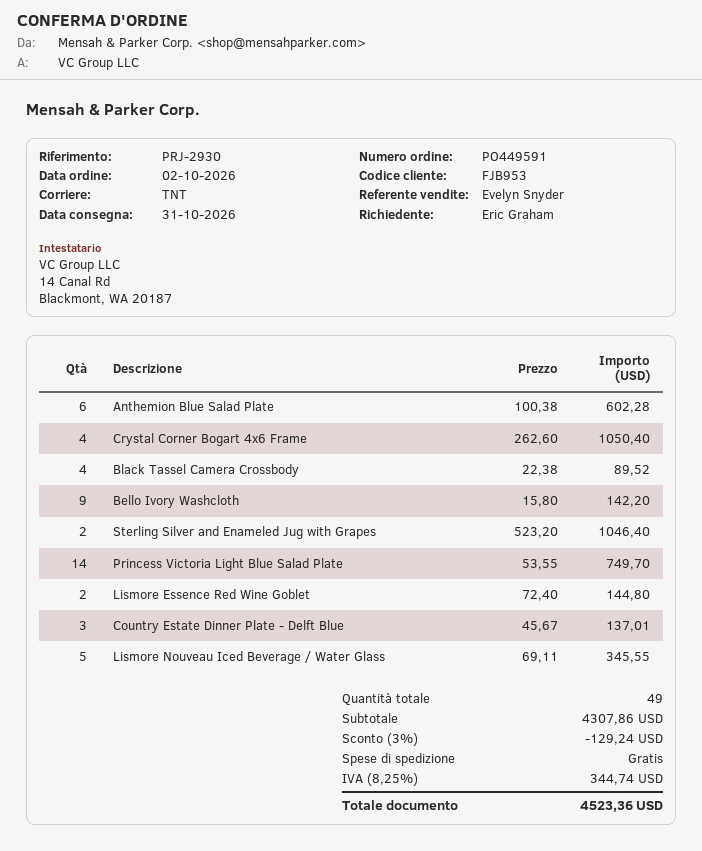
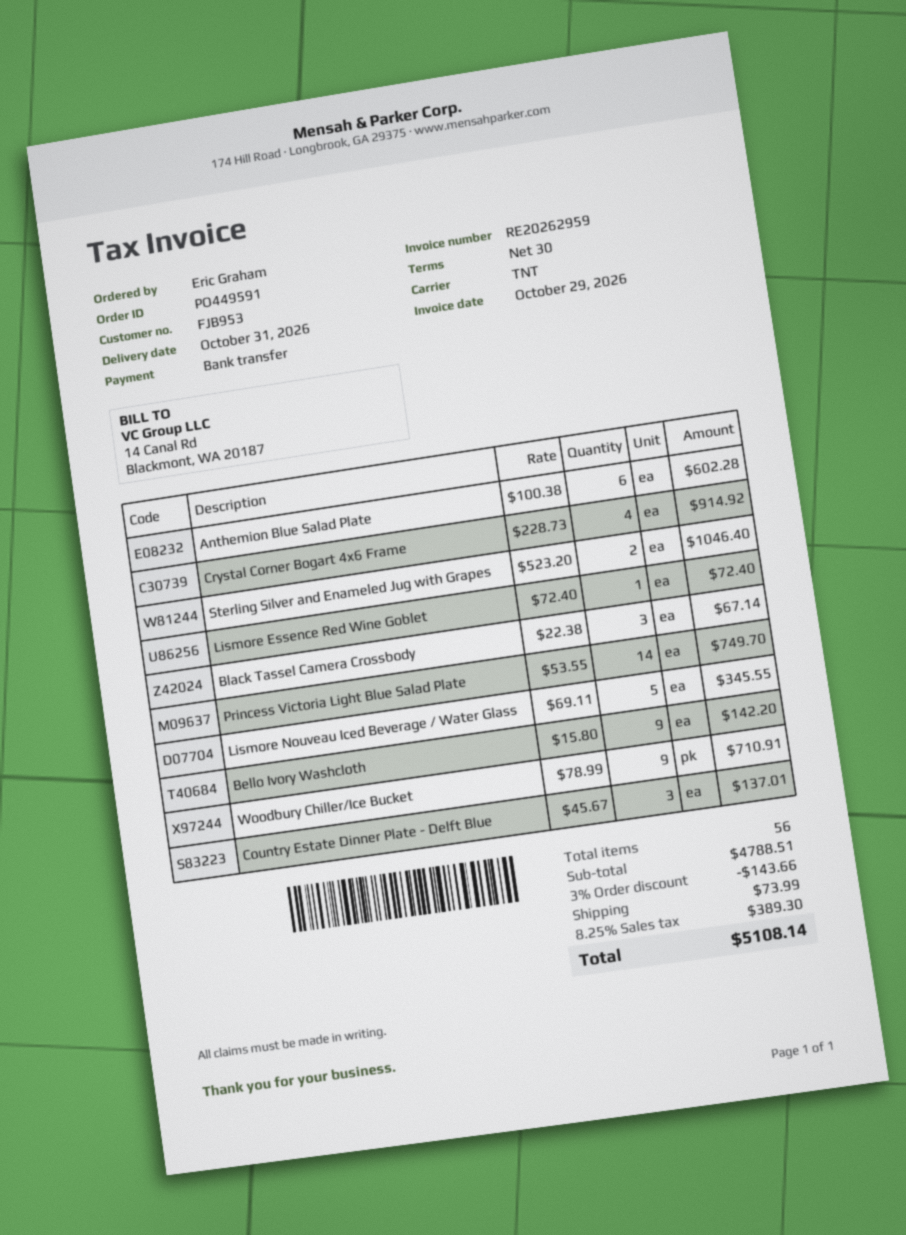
Crystal Corner Bogart 4x6 Frame: 4 x 262.60 = 1050.40 -> 4 x 228.73 = 914.92
Black Tassel Camera Crossbody: 4 x 22.38 = 89.52 -> 3 x 22.38 = 67.14
Lismore Essence Red Wine Goblet: 2 x 72.40 = 144.80 -> 1 x 72.40 = 72.40
Woodbury Chiller/Ice Bucket: none -> 9 x 78.99 = 710.91
total quantity: 49 -> 56
subtotal: 4307.86 -> 4788.51
discount: 3% = 129.24 -> 3% = 143.66
shipping: 0.00 -> 73.99
tax: 8.25% = 344.74 -> 8.25% = 389.30
total: 4523.36 -> 5108.14

